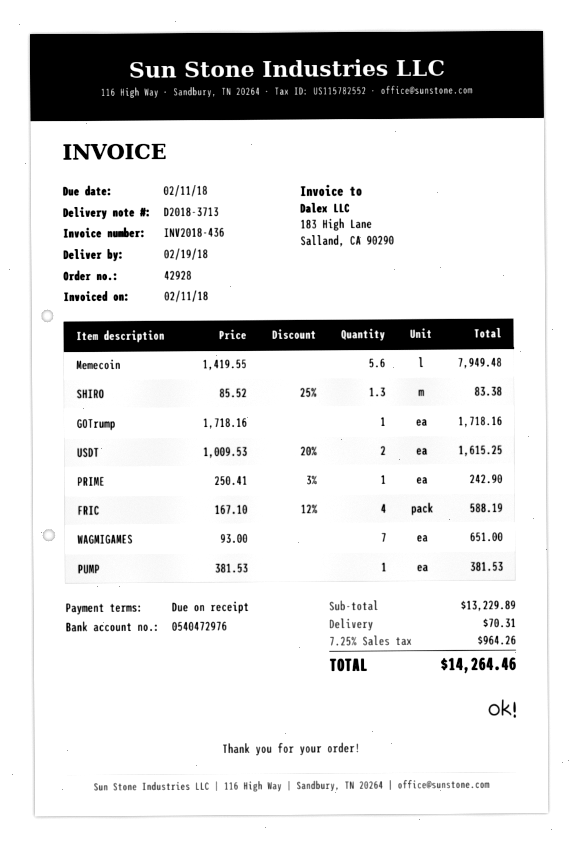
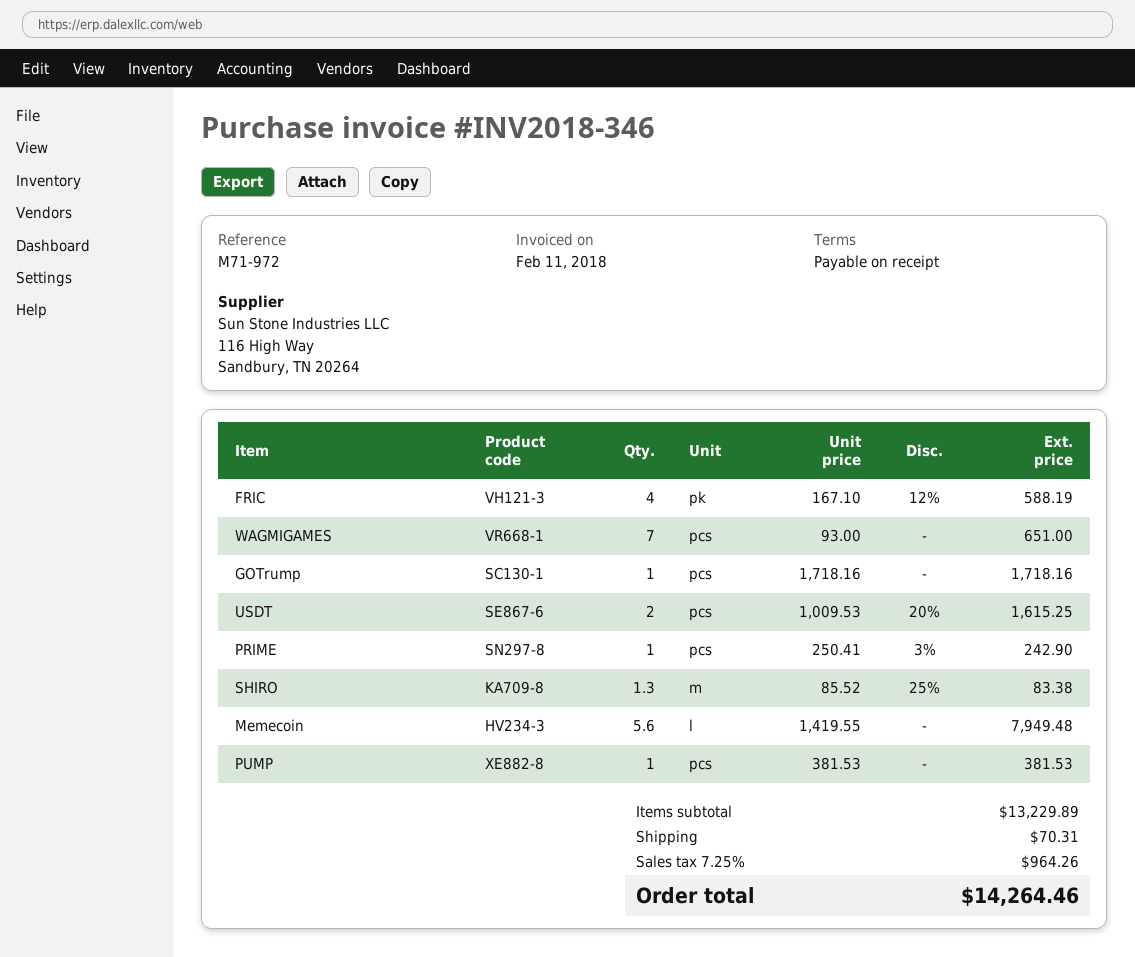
invoice number: INV2018-436 -> INV2018-346

